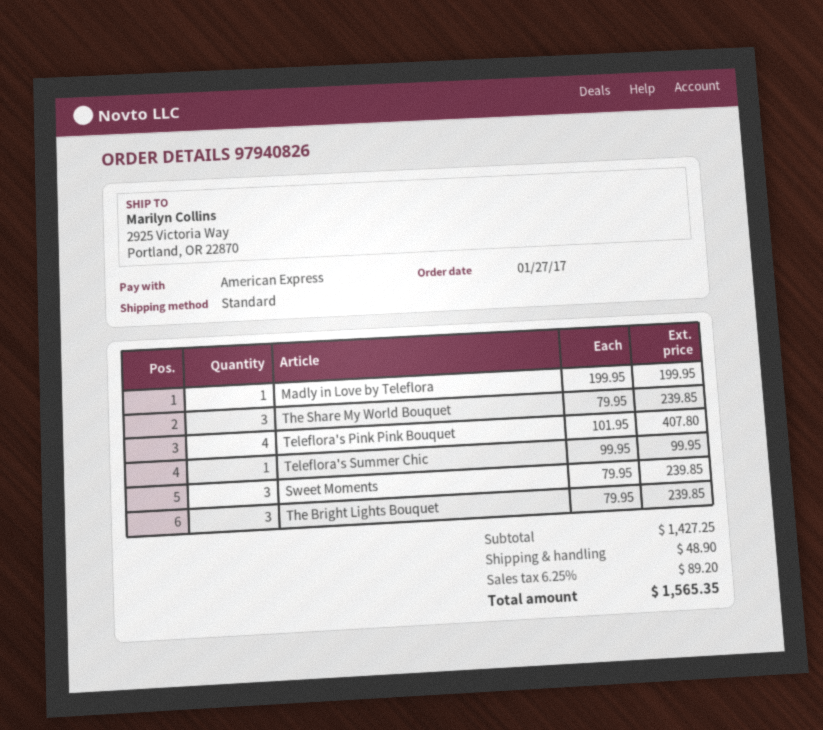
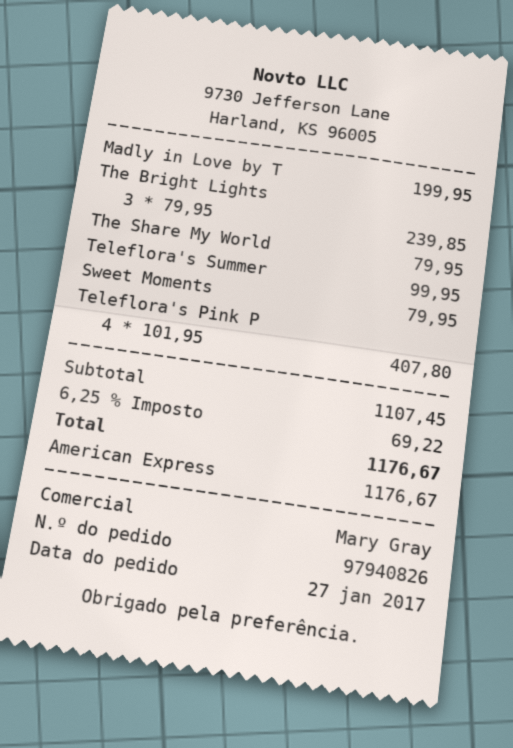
The Share My World Bouquet: 3 x 79.95 = 239.85 -> 1 x 79.95 = 79.95
Sweet Moments: 3 x 79.95 = 239.85 -> 1 x 79.95 = 79.95
subtotal: 1427.25 -> 1107.45
shipping: 48.90 -> none
tax: 6.25% = 89.20 -> 6.25% = 69.22
total: 1565.35 -> 1176.67

